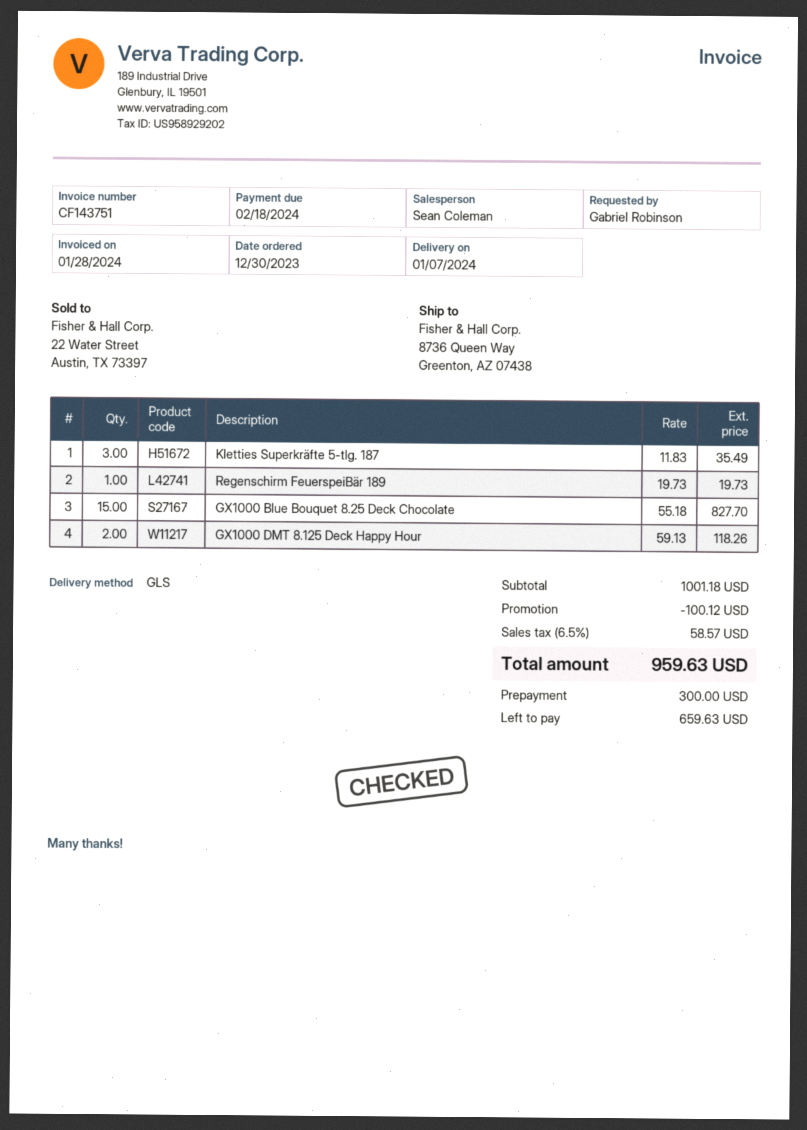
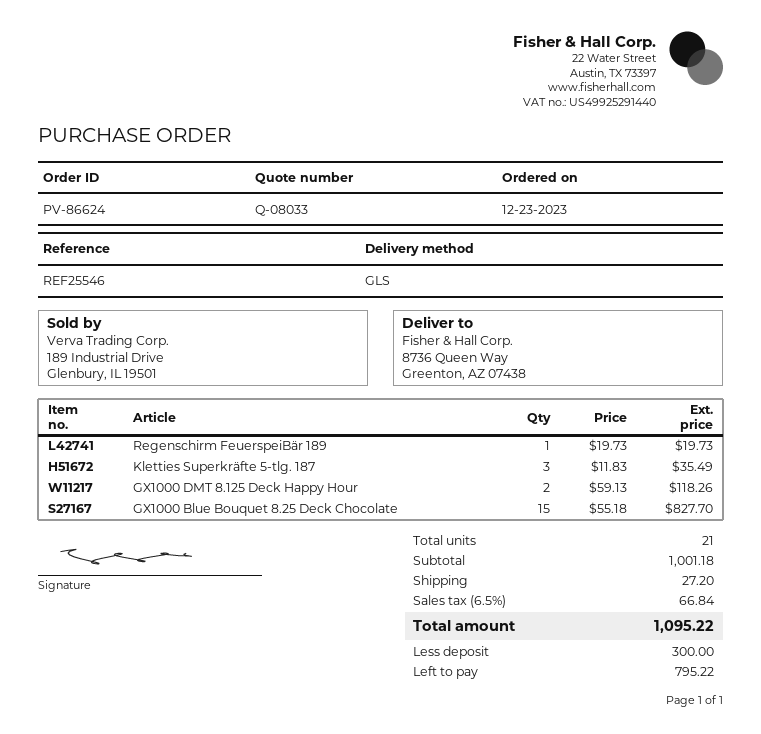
order date: 2023-12-30 -> 2023-12-23
discount: 100.12 -> none
shipping: none -> 27.20
tax: 6.5% = 58.57 -> 6.5% = 66.84
total: 959.63 -> 1095.22
balance: 659.63 -> 795.22

